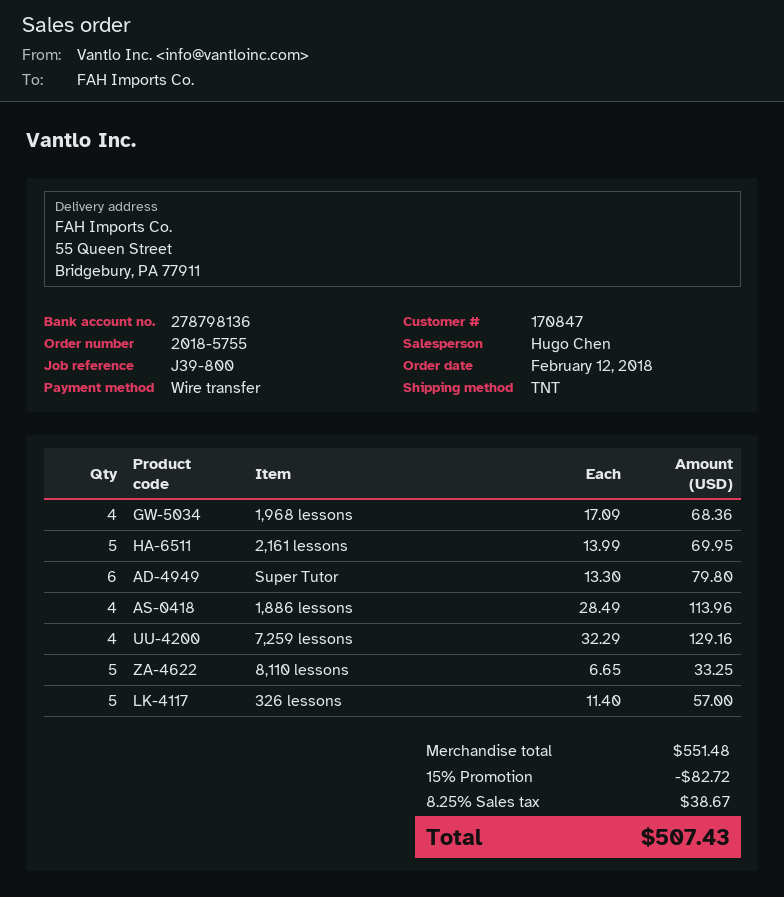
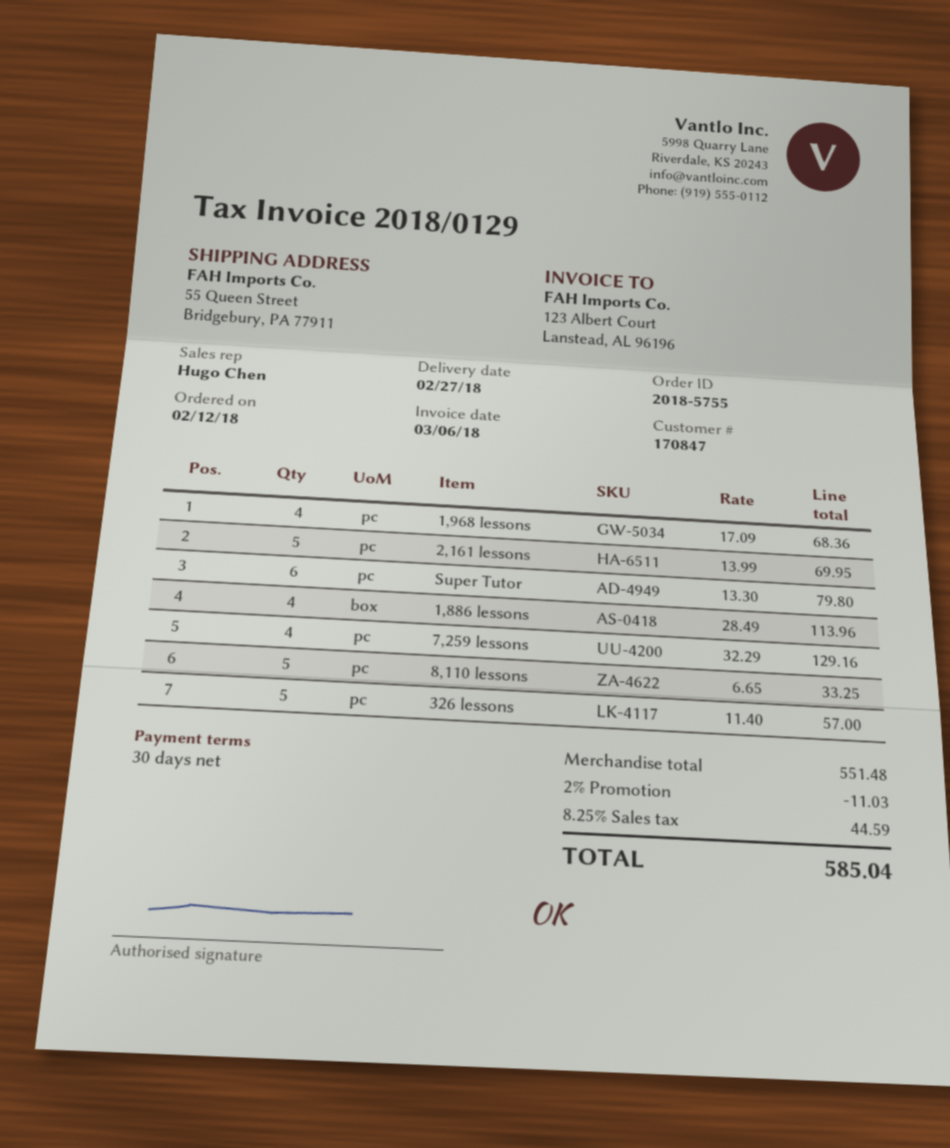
discount: 15% = 82.72 -> 2% = 11.03
tax: 8.25% = 38.67 -> 8.25% = 44.59
total: 507.43 -> 585.04

